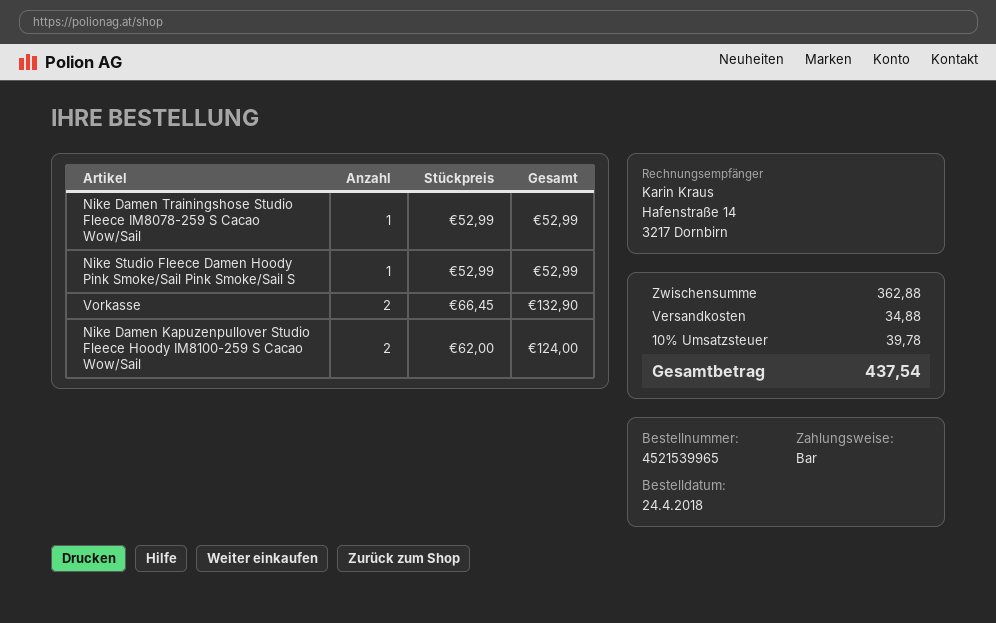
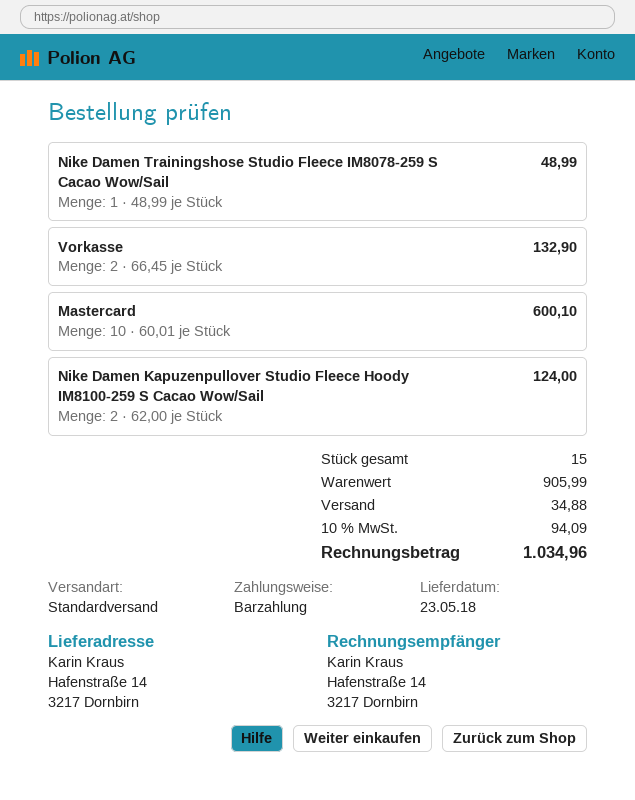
Nike Damen Trainingshose Studio Fleece IM8078-259 S Cacao Wow/Sail: 1 x 52.99 = 52.99 -> 1 x 48.99 = 48.99
Nike Studio Fleece Damen Hoody Pink Smoke/Sail Pink Smoke/Sail S: 1 x 52.99 = 52.99 -> none
Mastercard: none -> 10 x 60.01 = 600.10
subtotal: 362.88 -> 905.99
tax: 10% = 39.78 -> 10% = 94.09
total: 437.54 -> 1034.96

